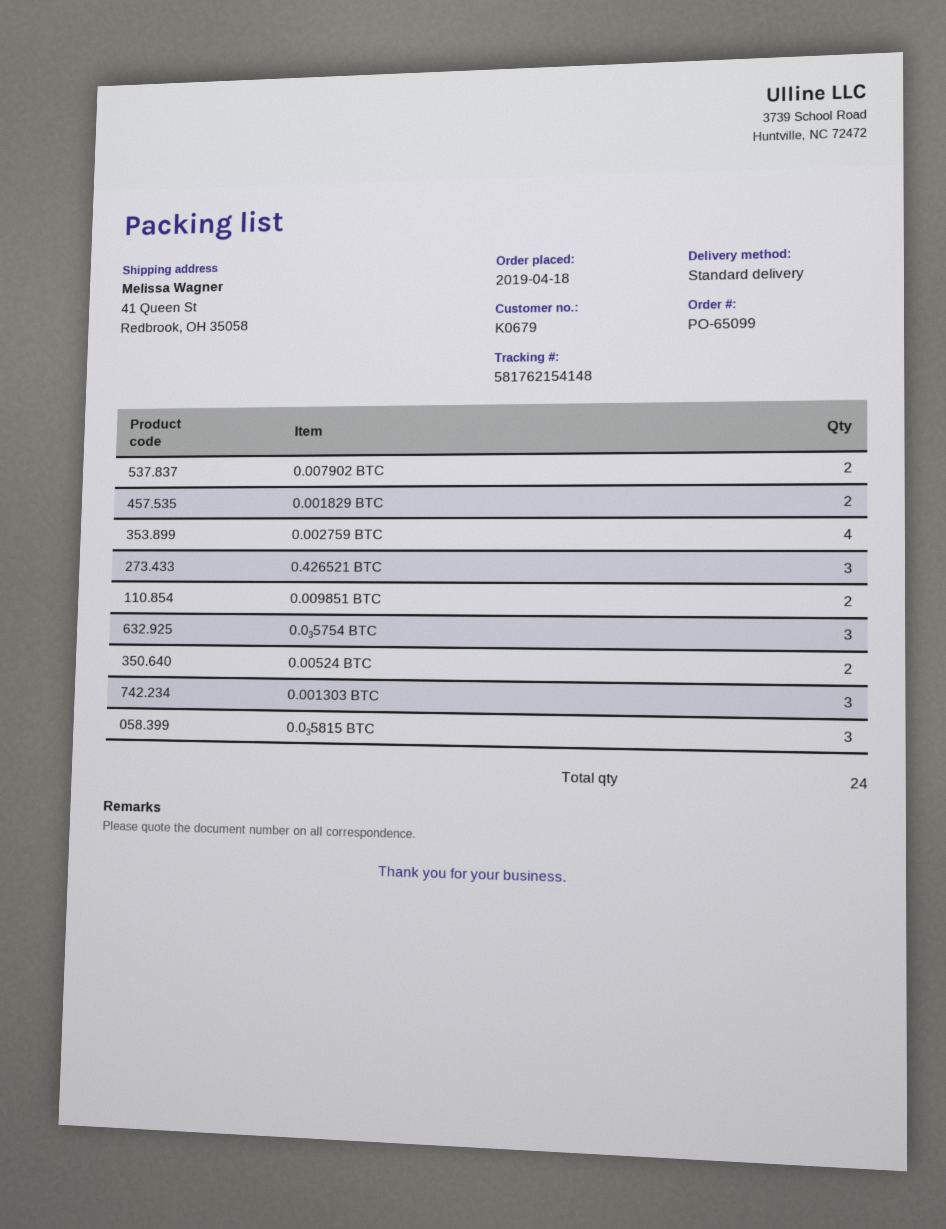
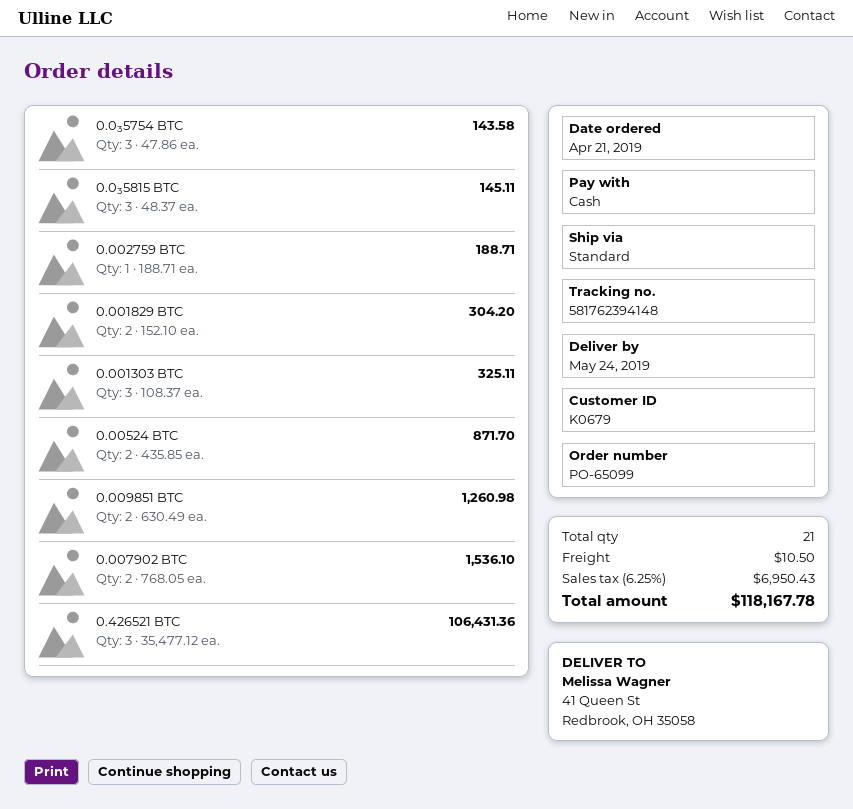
order date: 2019-04-18 -> 2019-04-21
tracking number: 581762154148 -> 581762394148
0.002759 BTC: 4 -> 1
total quantity: 24 -> 21

